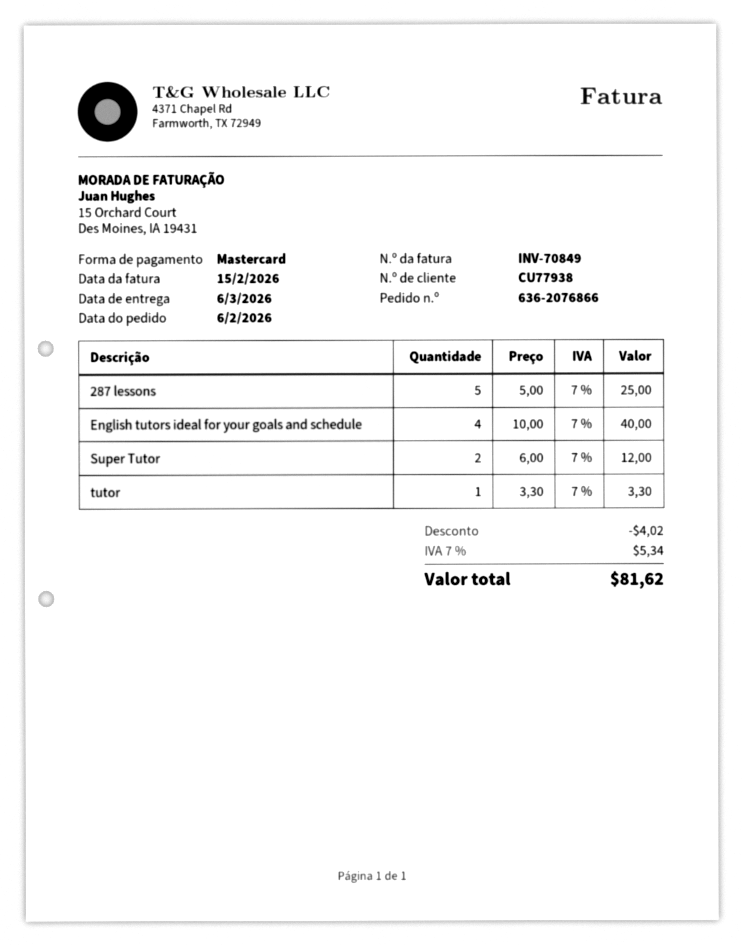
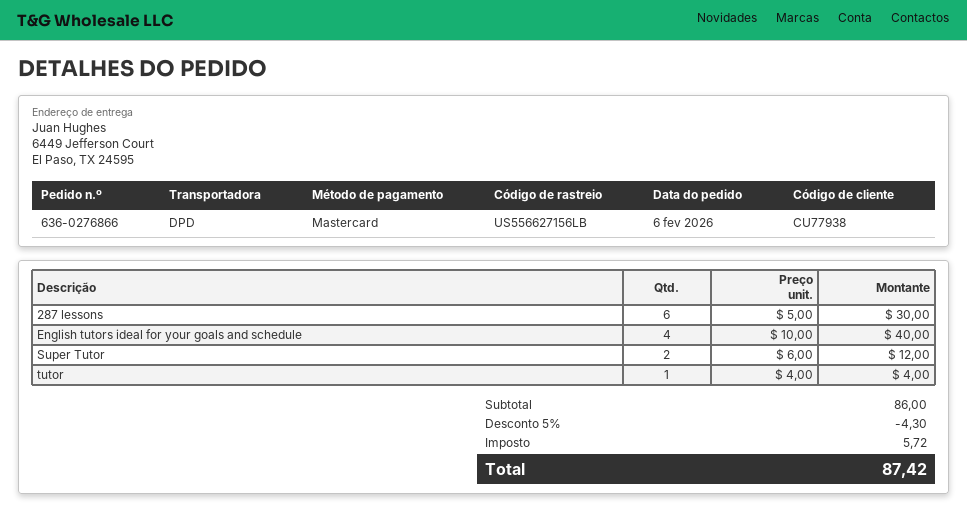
order number: 636-2076866 -> 636-0276866
287 lessons: 5 x 5.00 = 25.00 -> 6 x 5.00 = 30.00
tutor: 1 x 3.30 = 3.30 -> 1 x 4.00 = 4.00
discount: 4.02 -> 4.30
tax: 5.34 -> 5.72
total: 81.62 -> 87.42

